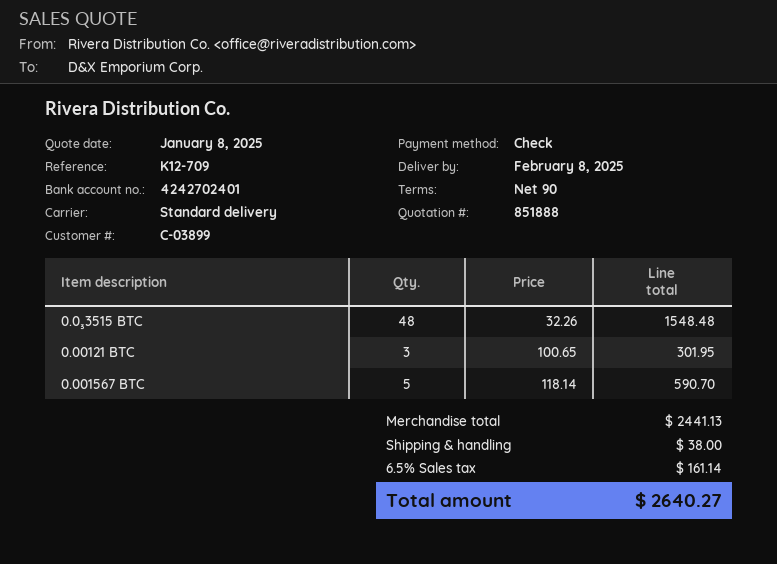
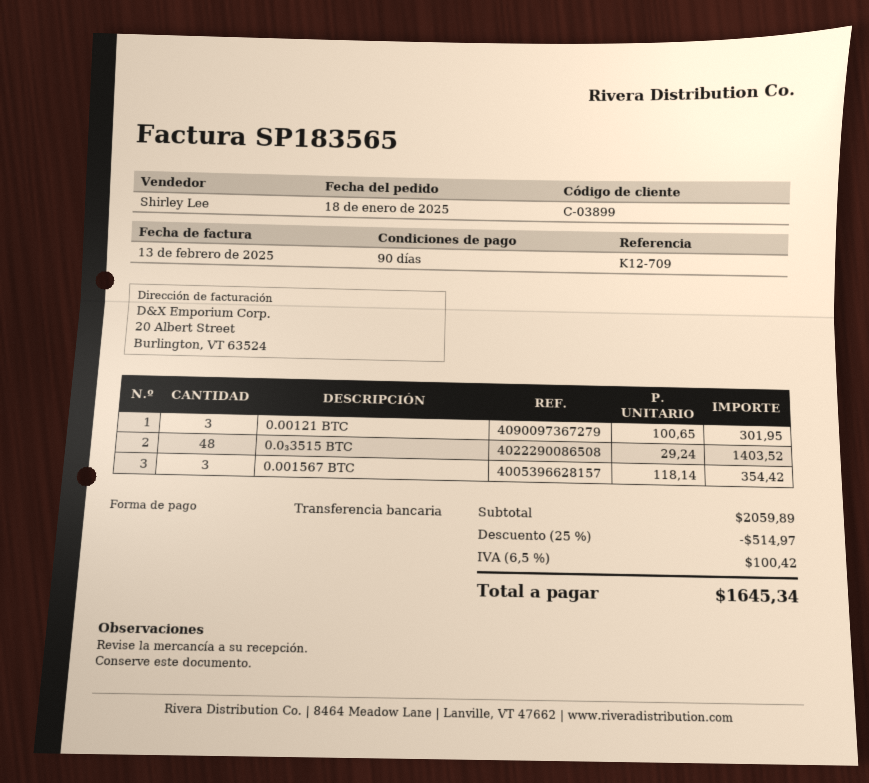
payment method: cheque -> bank transfer
0.0₃3515 BTC: 48 x 32.26 = 1548.48 -> 48 x 29.24 = 1403.52
0.001567 BTC: 5 x 118.14 = 590.70 -> 3 x 118.14 = 354.42
subtotal: 2441.13 -> 2059.89
discount: none -> 25% = 514.97
shipping: 38.00 -> none
tax: 6.5% = 161.14 -> 6.5% = 100.42
total: 2640.27 -> 1645.34

